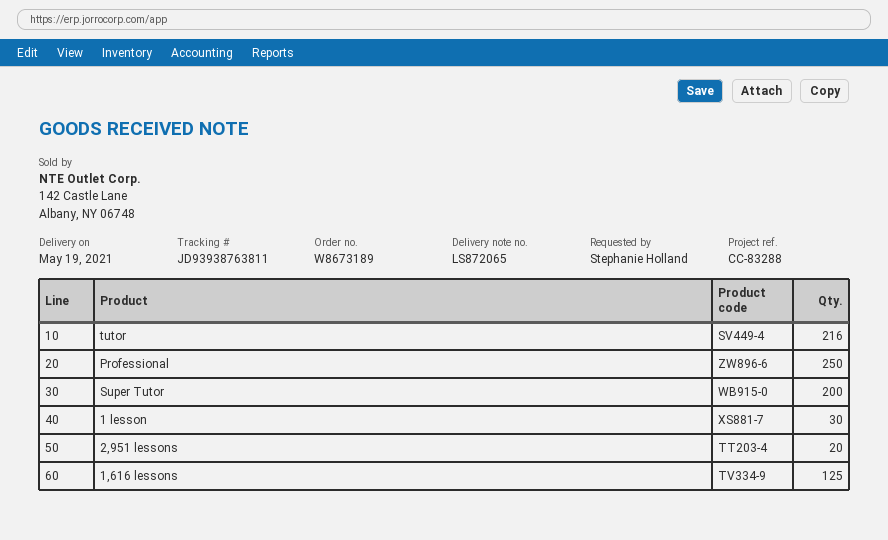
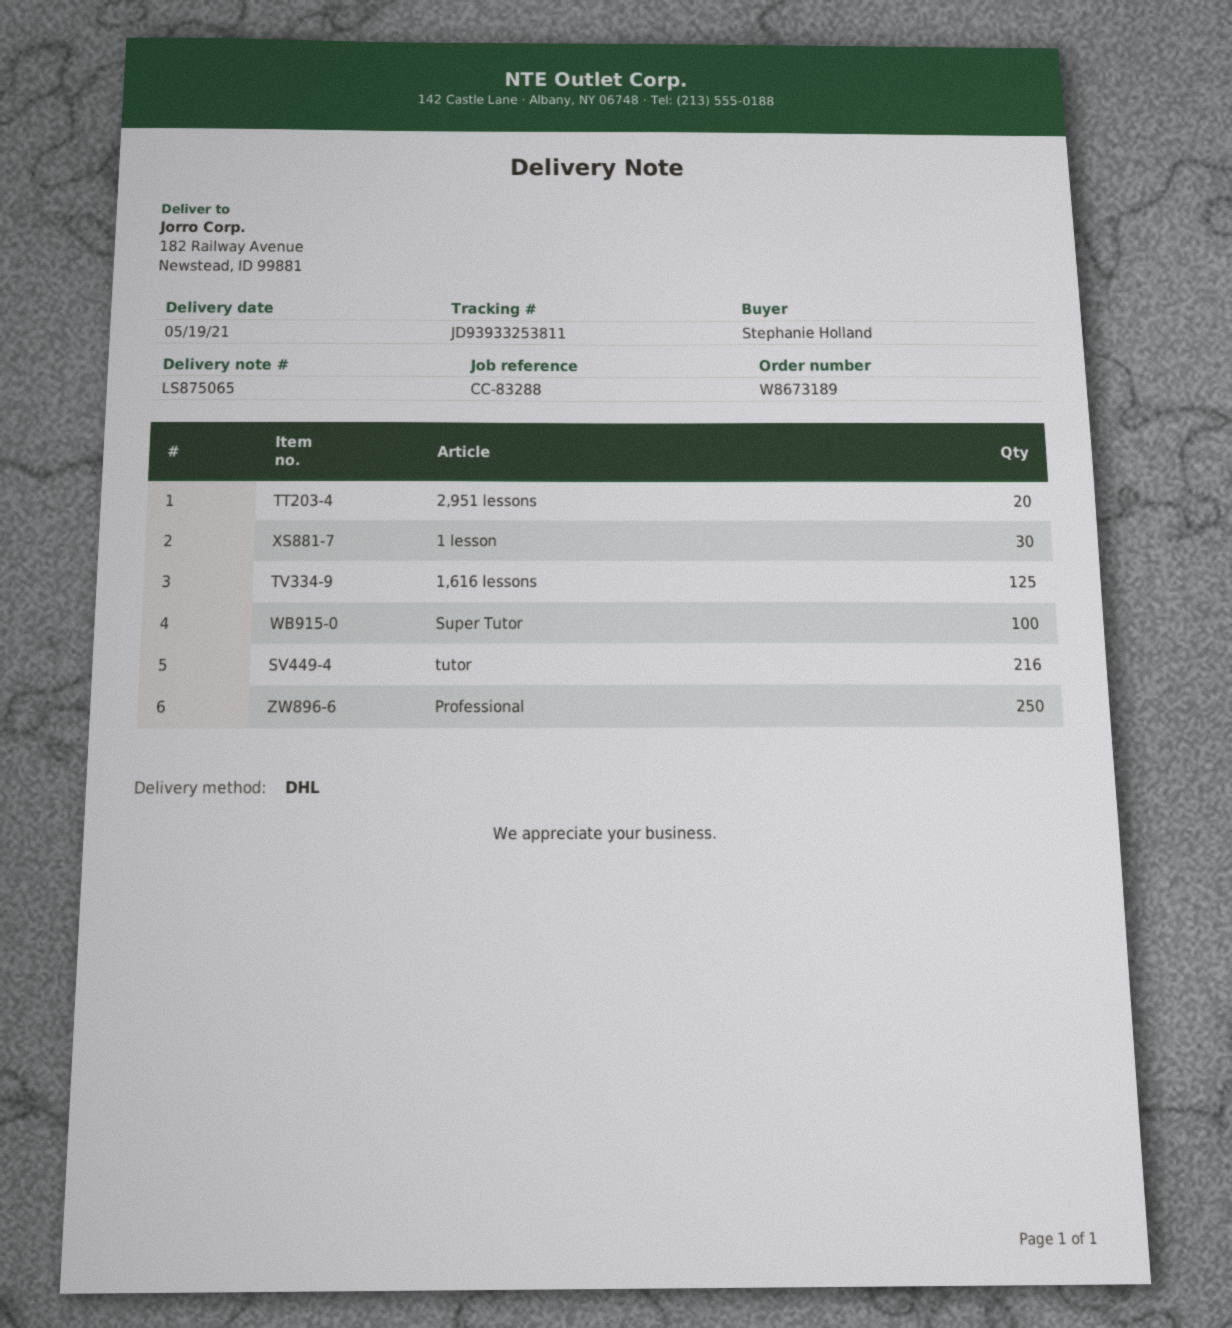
delivery note number: LS872065 -> LS875065
tracking number: JD93938763811 -> JD93933253811
Super Tutor: 200 -> 100

